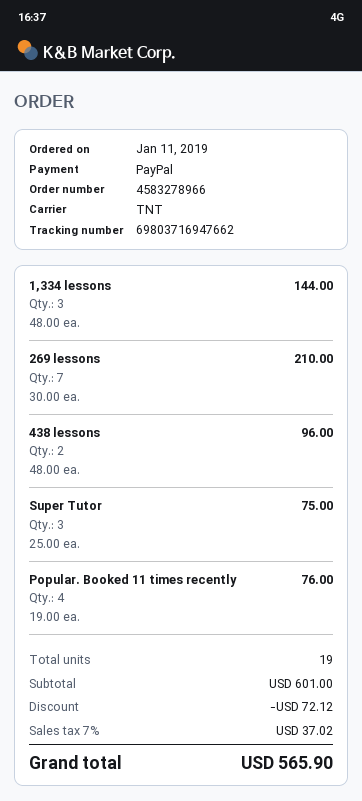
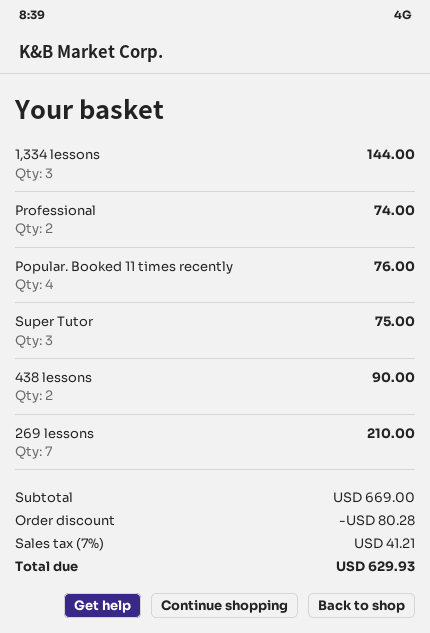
438 lessons: 2 for 96.00 -> 2 for 90.00
Professional: none -> 2 for 74.00
subtotal: 601.00 -> 669.00
discount: 72.12 -> 80.28
tax: 7% = 37.02 -> 7% = 41.21
total: 565.90 -> 629.93

